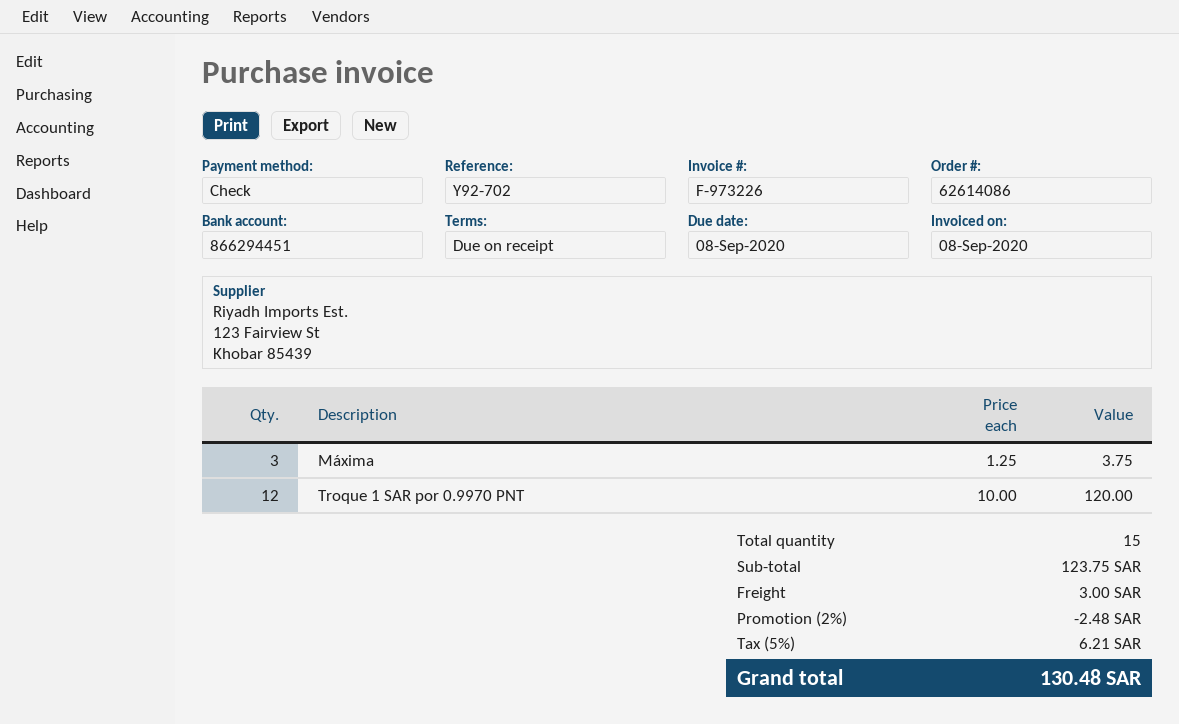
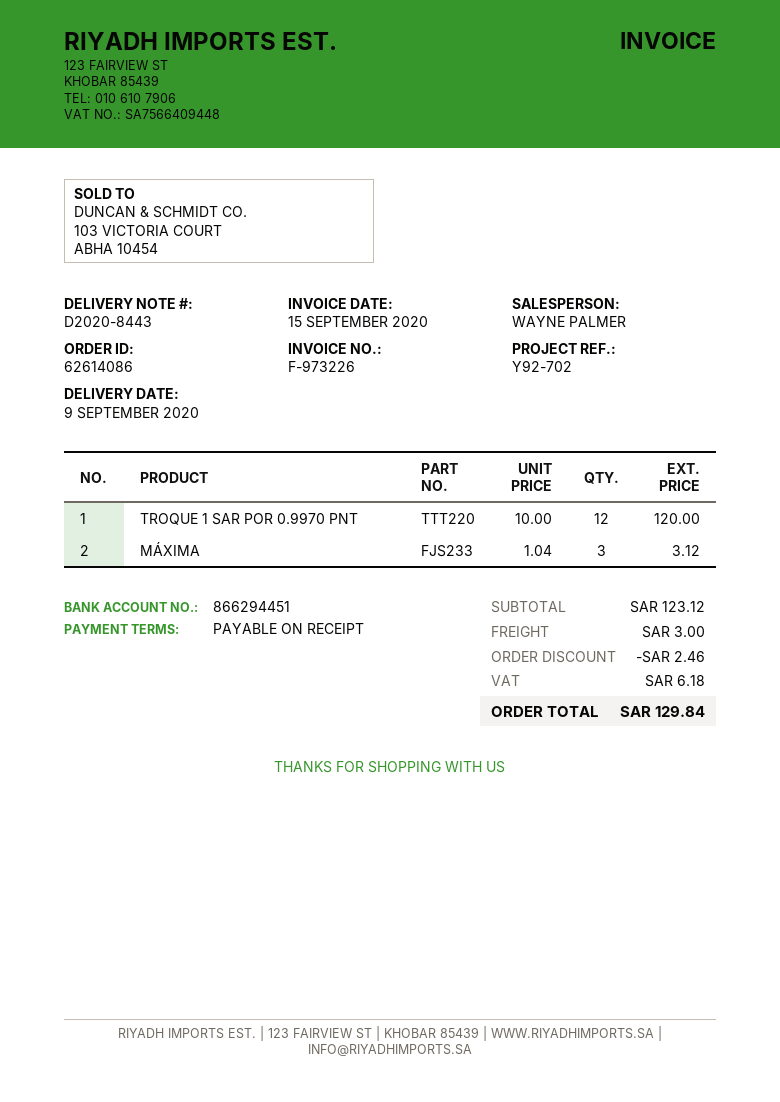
invoice date: 2020-09-08 -> 2020-09-15
Máxima: 3 x 1.25 = 3.75 -> 3 x 1.04 = 3.12
subtotal: 123.75 -> 123.12
discount: 2.48 -> 2.46
tax: 6.21 -> 6.18
total: 130.48 -> 129.84

